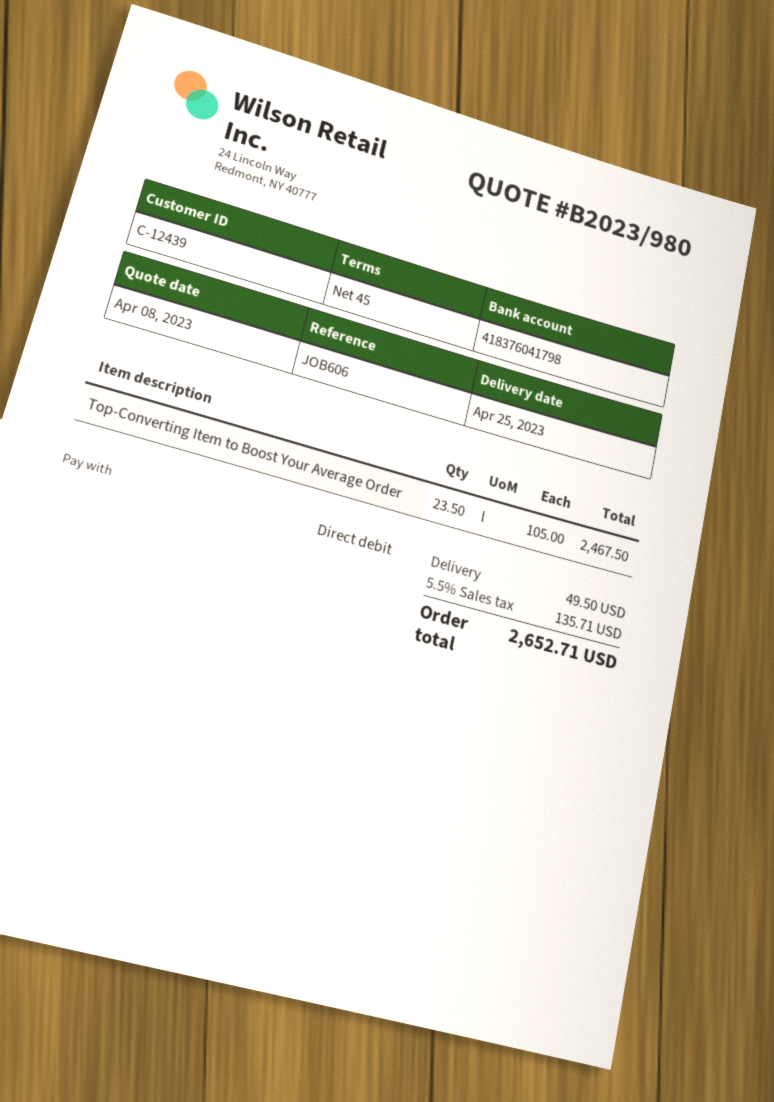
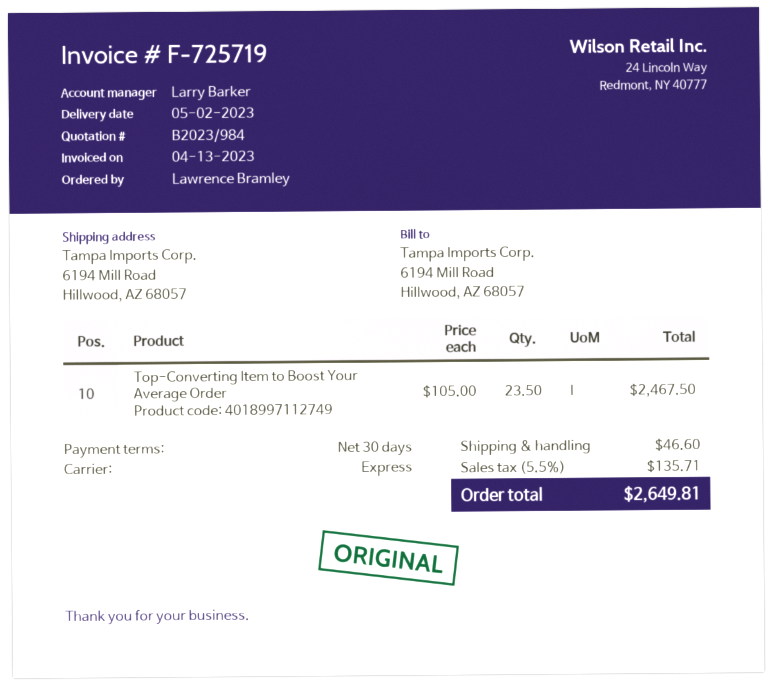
quote number: B2023/980 -> B2023/984
delivery date: 2023-04-25 -> 2023-05-02
payment terms: 45 days -> 30 days
shipping: 49.50 -> 46.60
total: 2652.71 -> 2649.81

